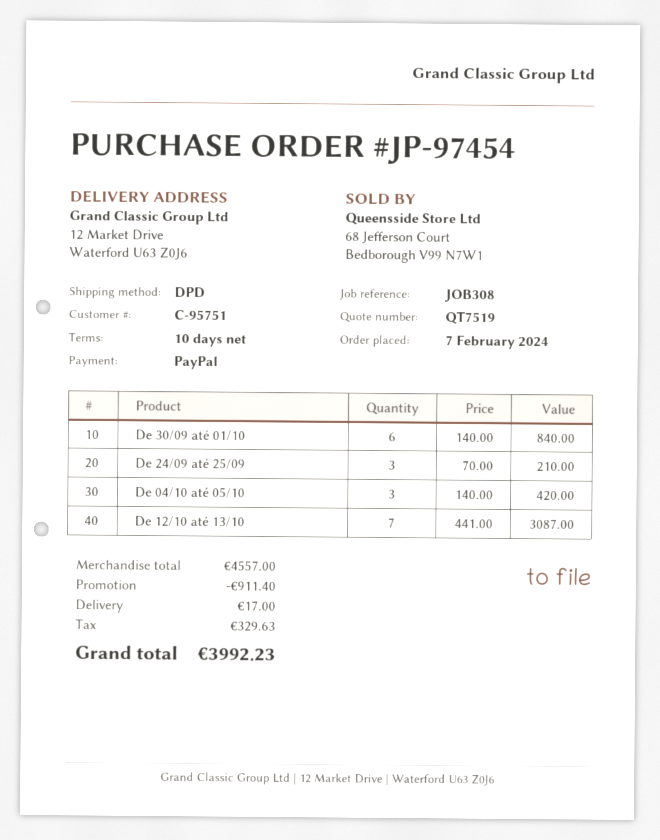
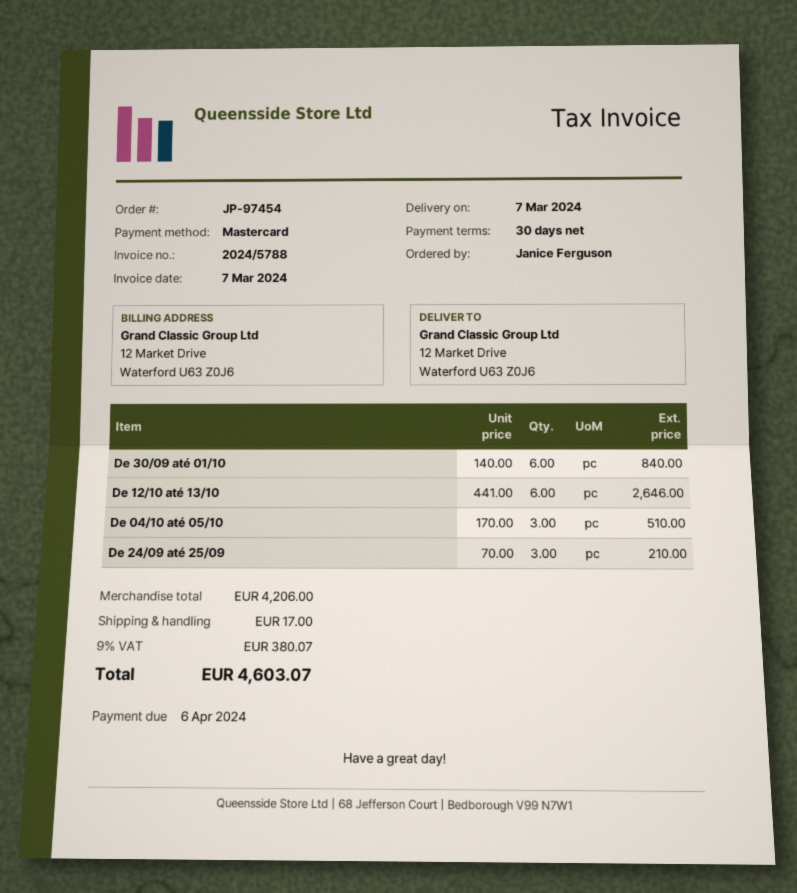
payment terms: 10 days -> 30 days
payment method: PayPal -> Mastercard
De 04/10 até 05/10: 3 x 140.00 = 420.00 -> 3 x 170.00 = 510.00
De 12/10 até 13/10: 7 x 441.00 = 3087.00 -> 6 x 441.00 = 2646.00
subtotal: 4557.00 -> 4206.00
discount: 911.40 -> none
tax: 329.63 -> 380.07
total: 3992.23 -> 4603.07

